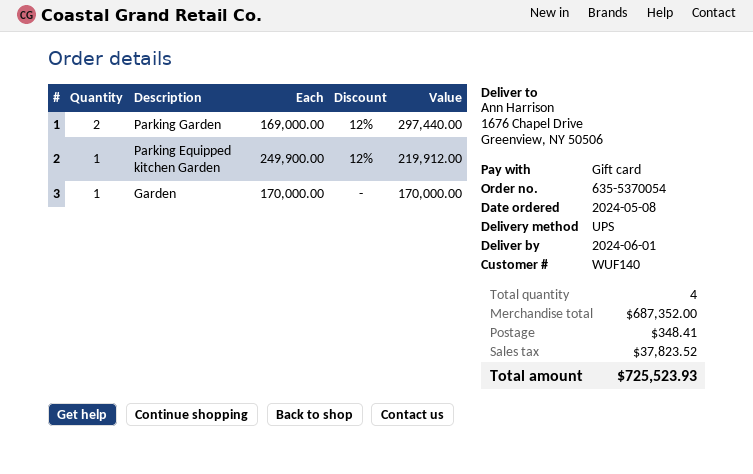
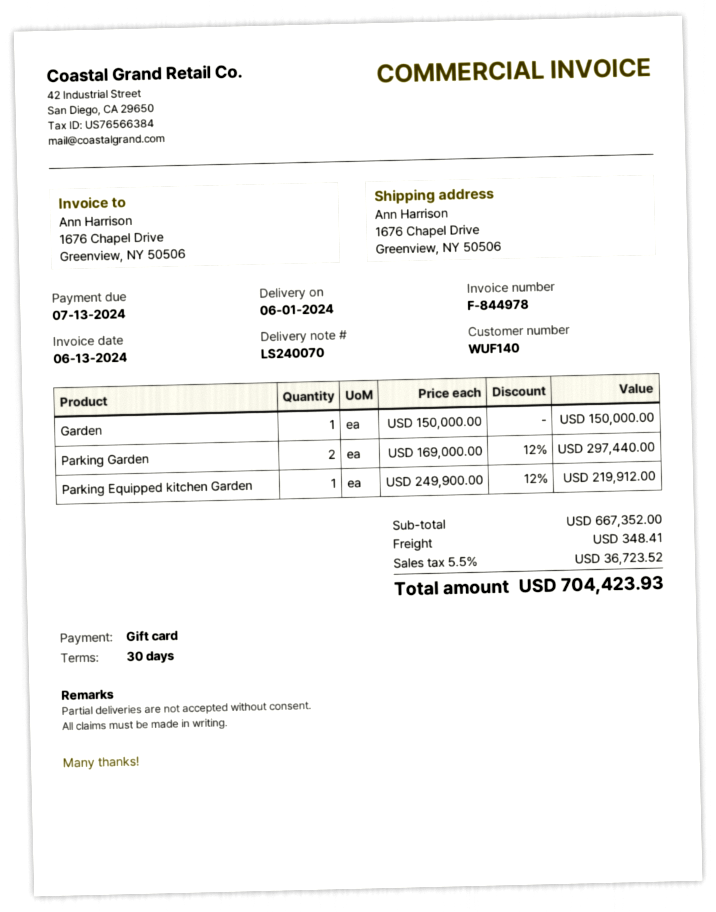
Garden: 1 x 170000.00 = 170000.00 -> 1 x 150000.00 = 150000.00
subtotal: 687352.00 -> 667352.00
tax: 37823.52 -> 36723.52
total: 725523.93 -> 704423.93

